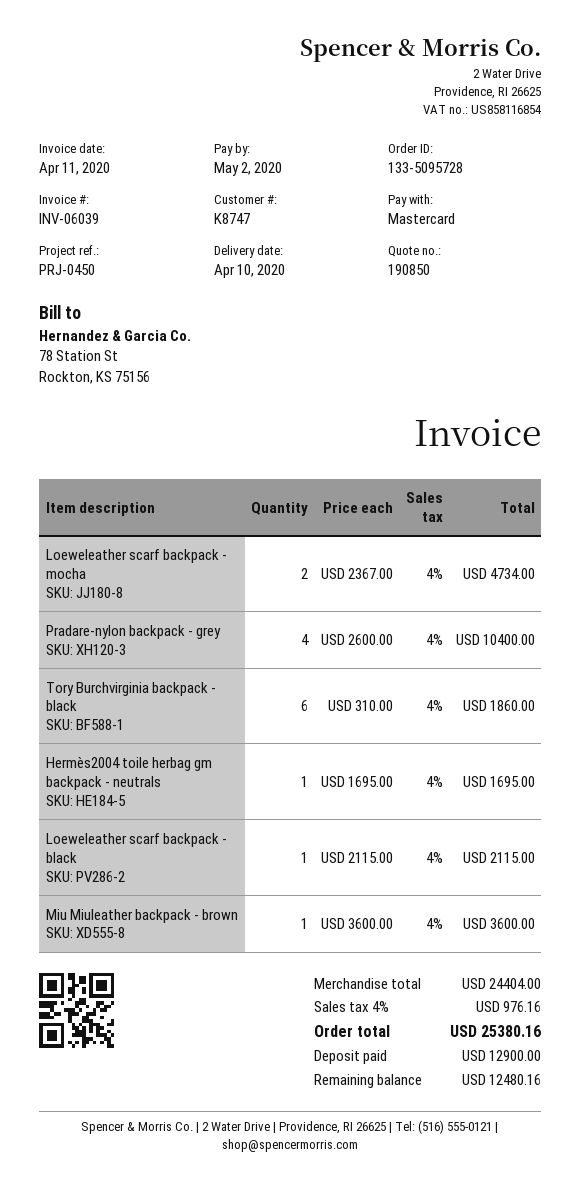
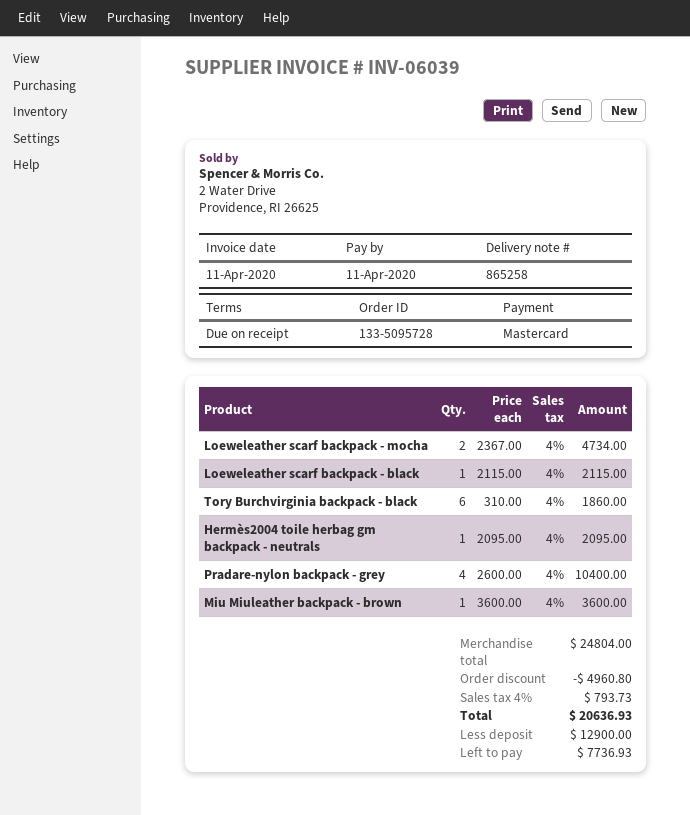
due date: 2020-05-02 -> 2020-04-11
Hermès2004 toile herbag gm backpack - neutrals: 1 x 1695.00 = 1695.00 -> 1 x 2095.00 = 2095.00
subtotal: 24404.00 -> 24804.00
discount: none -> 4960.80
tax: 4% = 976.16 -> 4% = 793.73
total: 25380.16 -> 20636.93
balance: 12480.16 -> 7736.93

